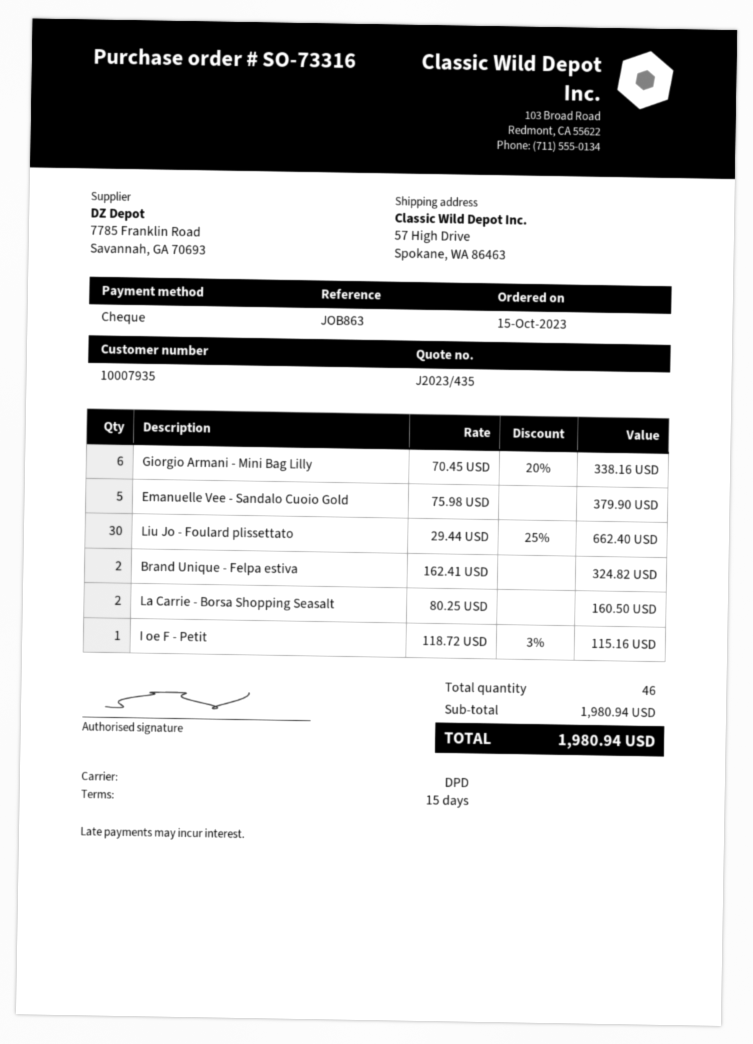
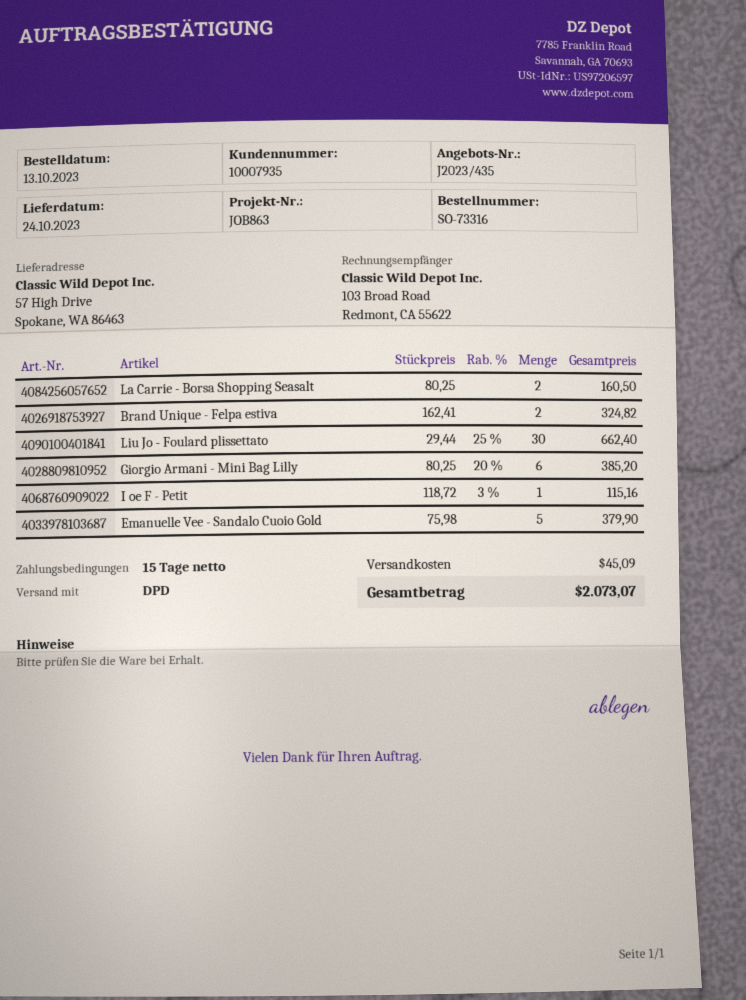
order date: 2023-10-15 -> 2023-10-13
Giorgio Armani - Mini Bag Lilly: 6 x 70.45 - 20% = 338.16 -> 6 x 80.25 - 20% = 385.20
shipping: none -> 45.09
total: 1980.94 -> 2073.07

